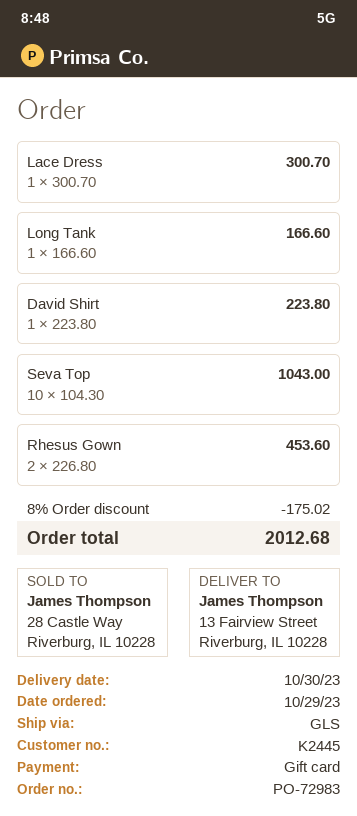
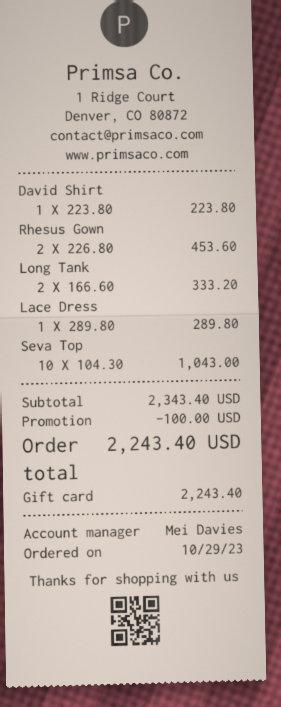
Lace Dress: 1 x 300.70 = 300.70 -> 1 x 289.80 = 289.80
Long Tank: 1 x 166.60 = 166.60 -> 2 x 166.60 = 333.20
discount: 175.02 -> 100.00
total: 2012.68 -> 2243.40

